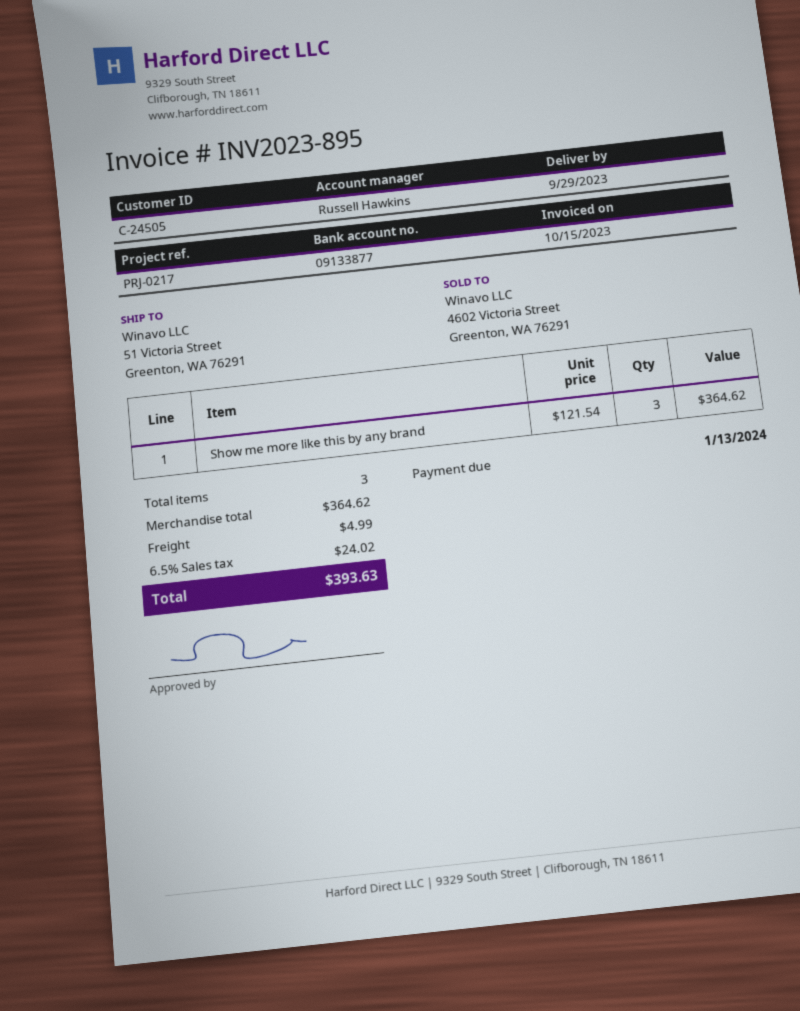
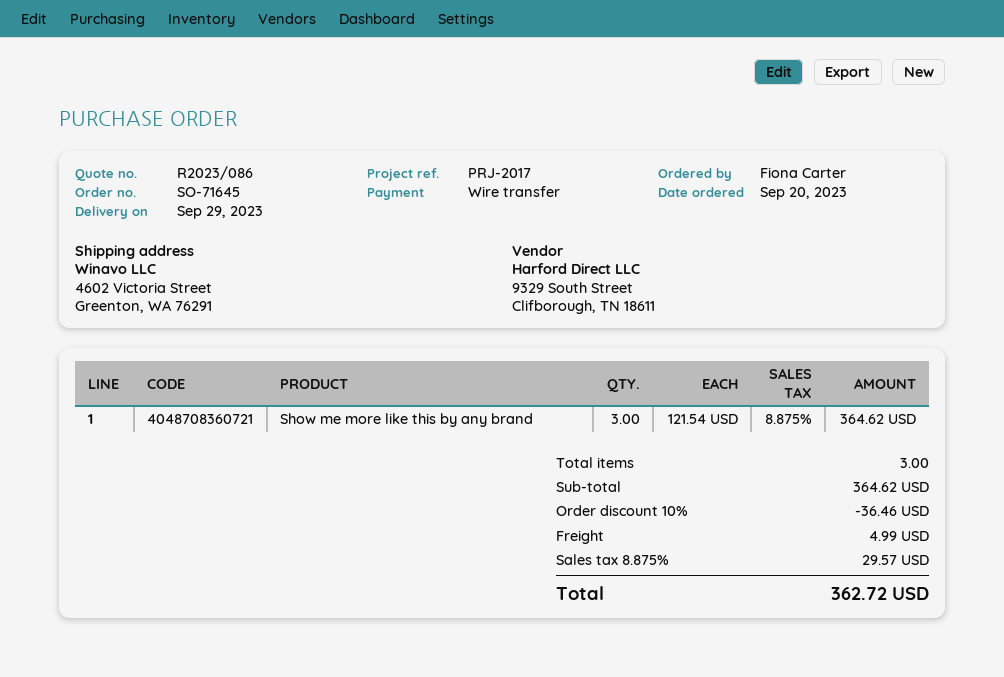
reference: PRJ-0217 -> PRJ-2017
ship to: 51 Victoria Street, Greenton, WA 76291 -> 4602 Victoria Street, Greenton, WA 76291
discount: none -> 10% = 36.46
tax: 6.5% = 24.02 -> 8.875% = 29.57
total: 393.63 -> 362.72

